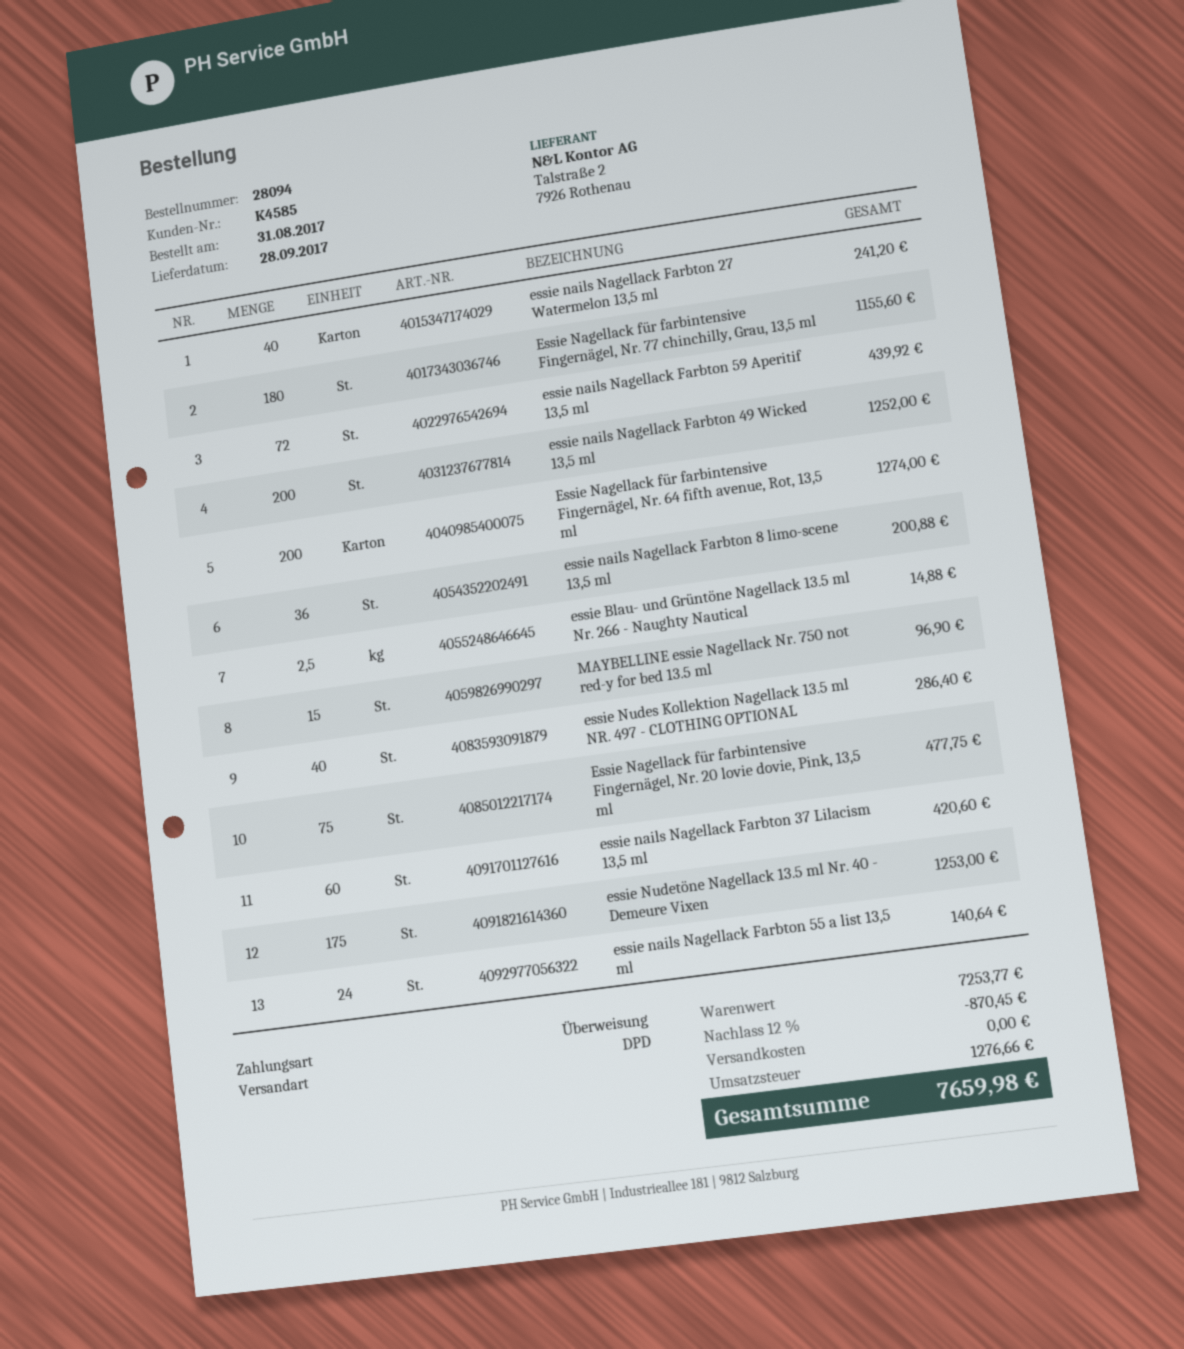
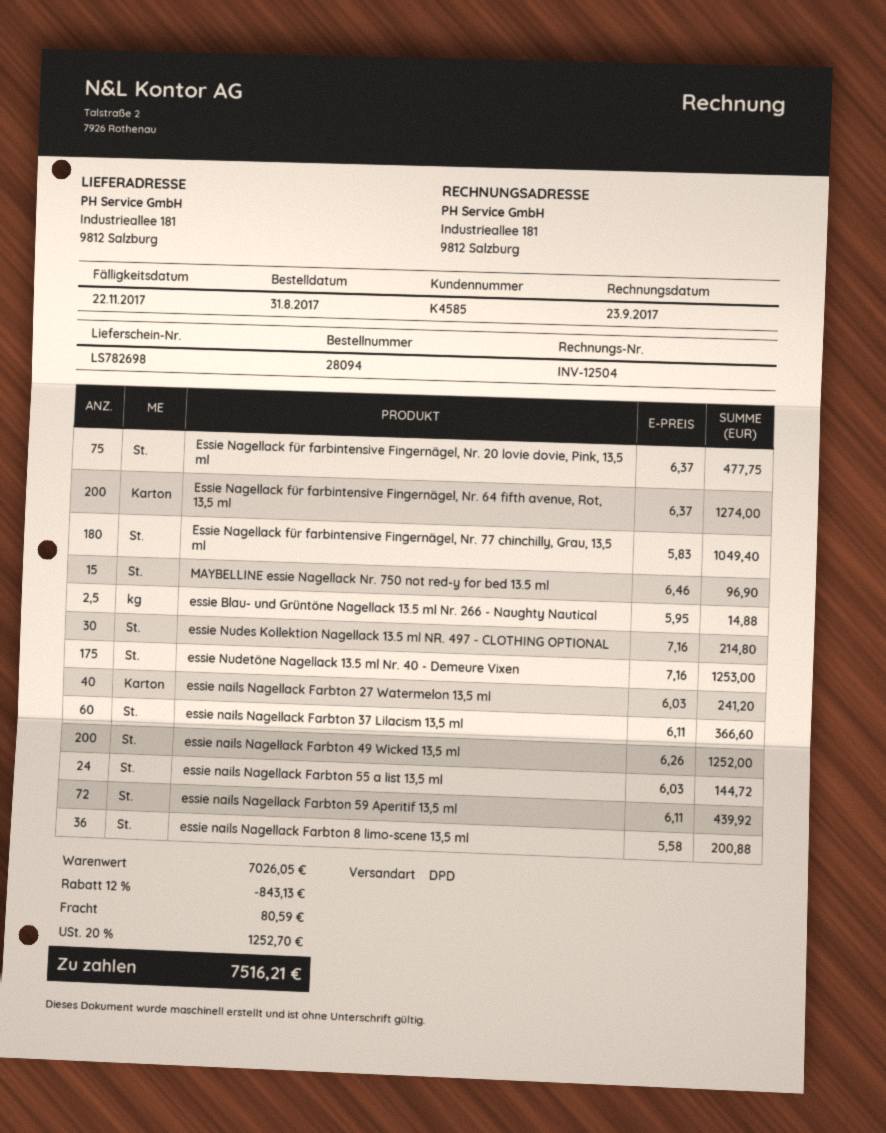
Essie Nagellack für farbintensive Fingernägel, Nr. 77 chinchilly, Grau, 13,5 ml: 180 for 1155.60 -> 180 for 1049.40
essie Nudes Kollektion Nagellack 13.5 ml NR. 497 - CLOTHING OPTIONAL: 40 for 286.40 -> 30 for 214.80
essie nails Nagellack Farbton 37 Lilacism 13,5 ml: 60 for 420.60 -> 60 for 366.60
essie nails Nagellack Farbton 55 a list 13,5 ml: 24 for 140.64 -> 24 for 144.72
subtotal: 7253.77 -> 7026.05
discount: 12% = 870.45 -> 12% = 843.13
shipping: 0.00 -> 80.59
tax: 1276.66 -> 1252.70
total: 7659.98 -> 7516.21

